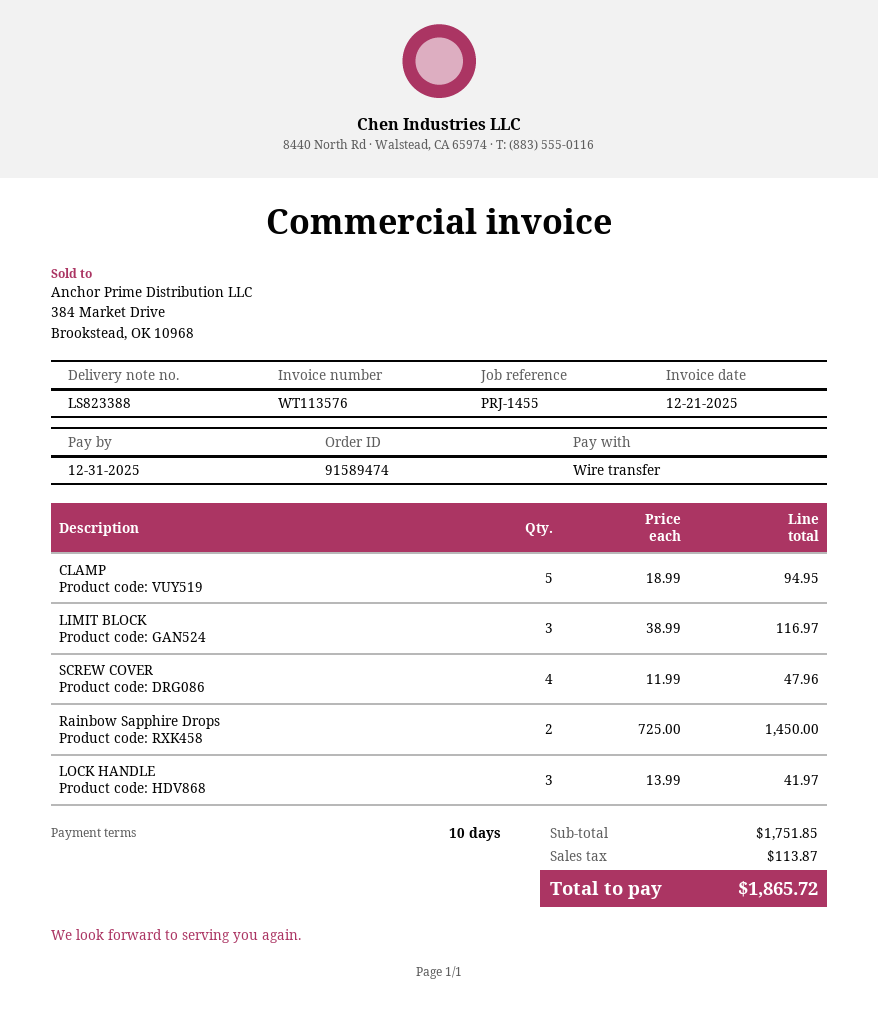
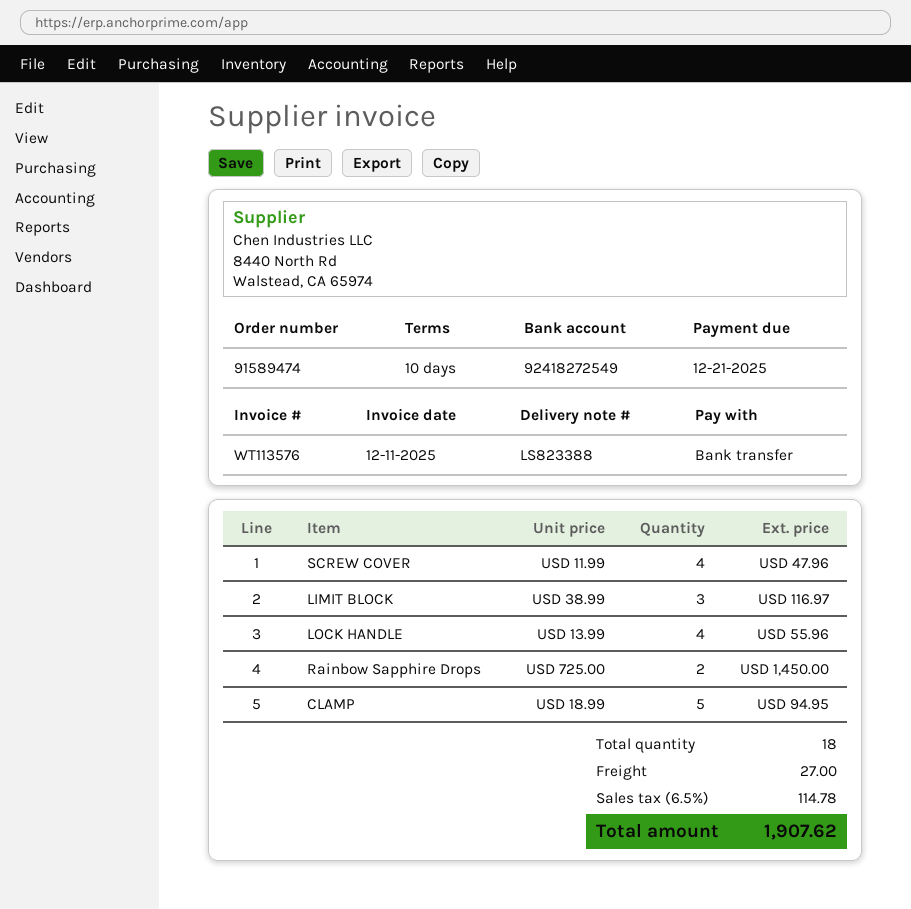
invoice date: 2025-12-21 -> 2025-12-11
due date: 2025-12-31 -> 2025-12-21
LOCK HANDLE: 3 x 13.99 = 41.97 -> 4 x 13.99 = 55.96
shipping: none -> 27.00
tax: 113.87 -> 114.78
total: 1865.72 -> 1907.62

